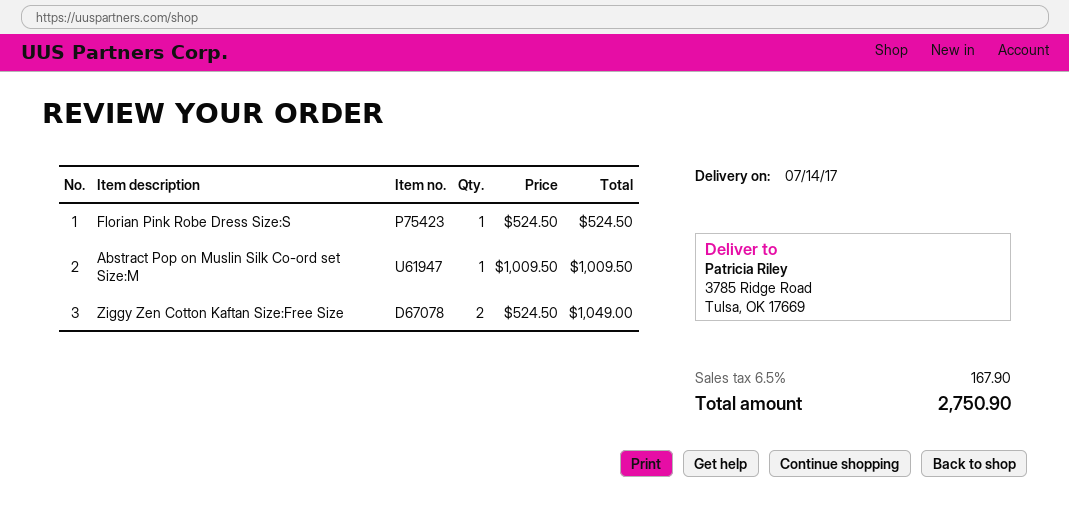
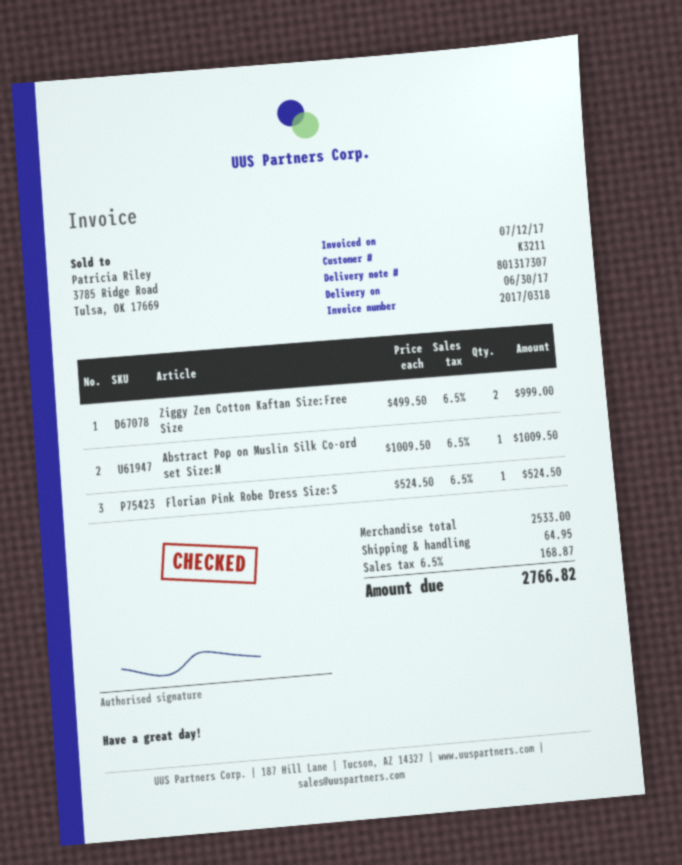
delivery date: 2017-07-14 -> 2017-06-30
Ziggy Zen Cotton Kaftan Size:Free Size: 2 x 524.50 = 1049.00 -> 2 x 499.50 = 999.00
shipping: none -> 64.95
tax: 6.5% = 167.90 -> 6.5% = 168.87
total: 2750.90 -> 2766.82

